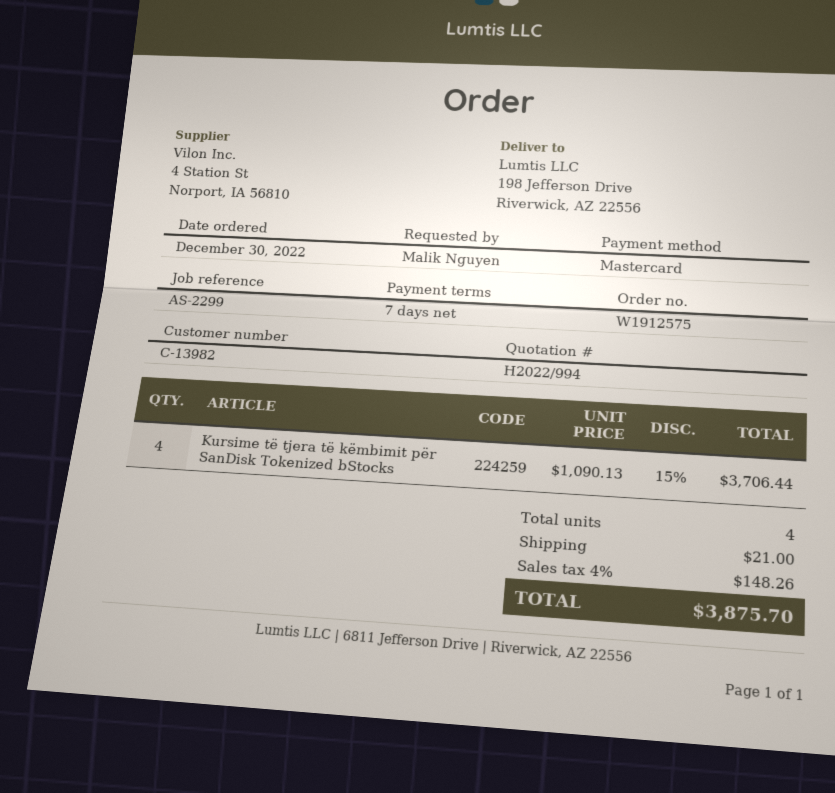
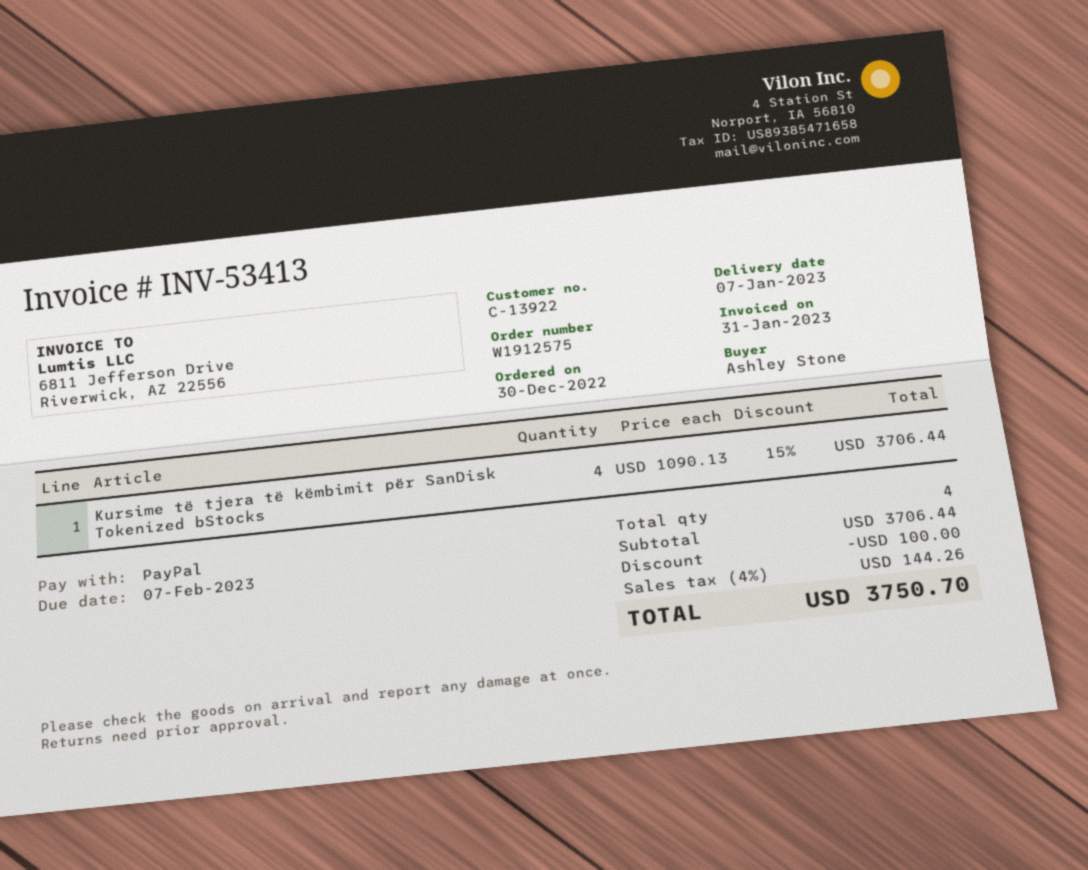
customer number: C-13982 -> C-13922
ordered by: Malik Nguyen -> Ashley Stone
payment method: Mastercard -> PayPal
discount: none -> 100.00
shipping: 21.00 -> none
tax: 4% = 148.26 -> 4% = 144.26
total: 3875.70 -> 3750.70

